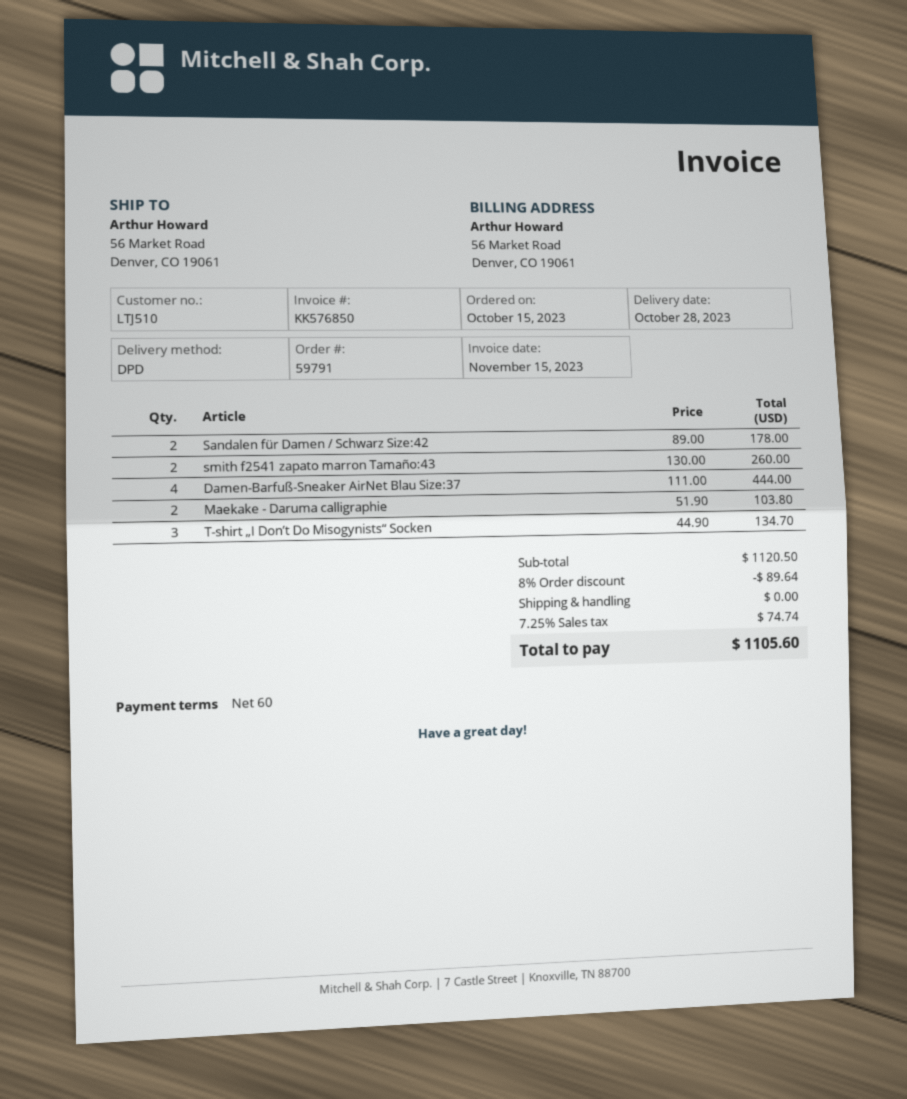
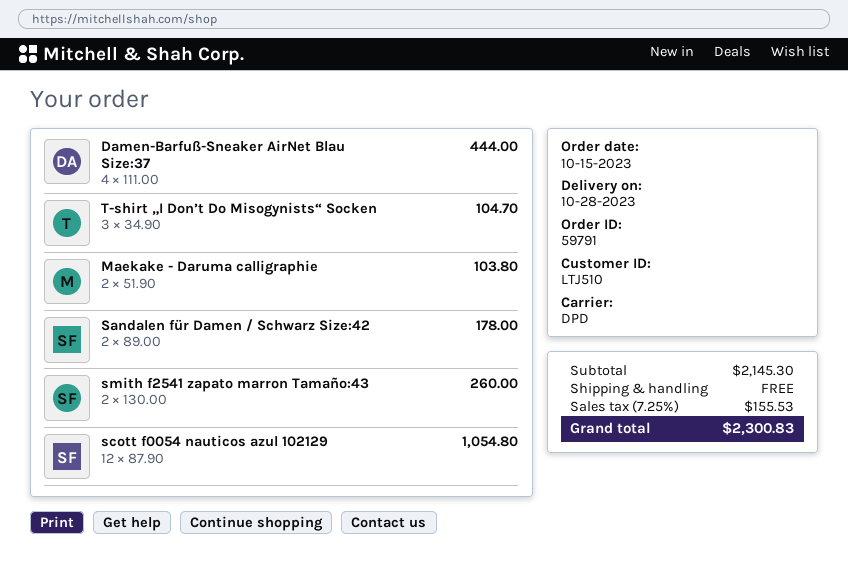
T-shirt „I Don’t Do Misogynists“ Socken: 3 x 44.90 = 134.70 -> 3 x 34.90 = 104.70
scott f0054 nauticos azul 102129: none -> 12 x 87.90 = 1054.80
subtotal: 1120.50 -> 2145.30
discount: 8% = 89.64 -> none
tax: 7.25% = 74.74 -> 7.25% = 155.53
total: 1105.60 -> 2300.83

